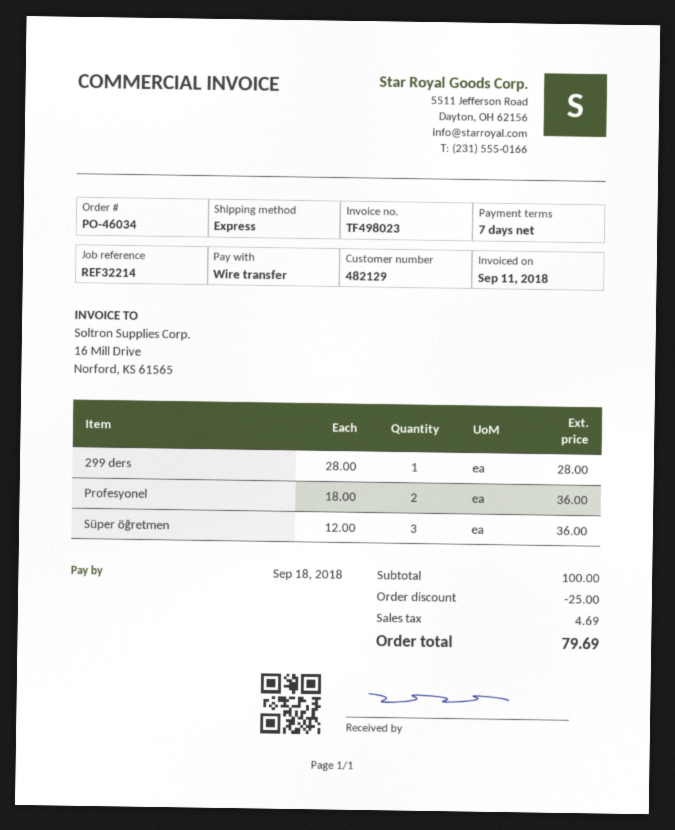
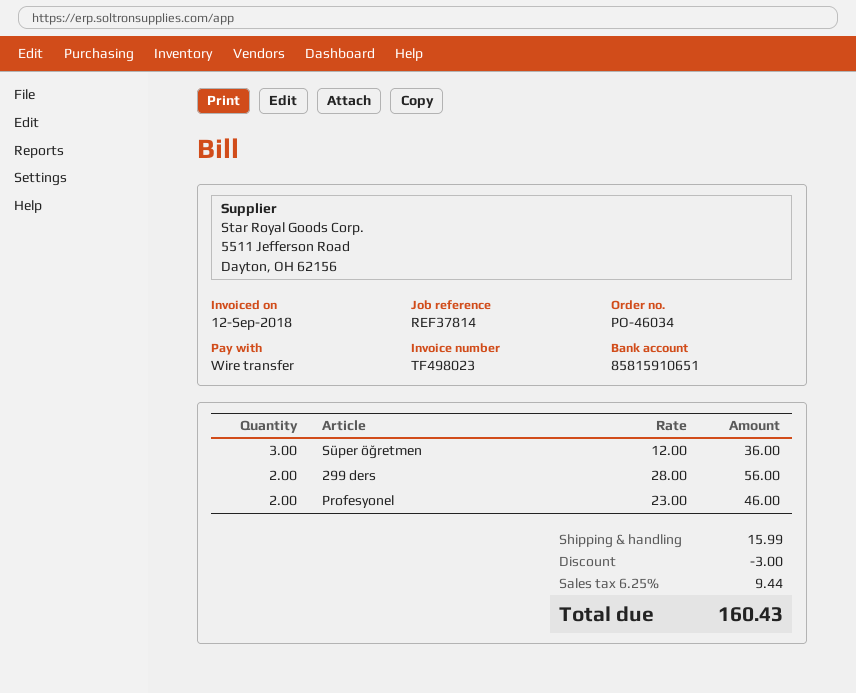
invoice date: 2018-09-11 -> 2018-09-12
reference: REF32214 -> REF37814
299 ders: 1 x 28.00 = 28.00 -> 2 x 28.00 = 56.00
Profesyonel: 2 x 18.00 = 36.00 -> 2 x 23.00 = 46.00
discount: 25.00 -> 3.00
shipping: none -> 15.99
tax: 4.69 -> 9.44
total: 79.69 -> 160.43

